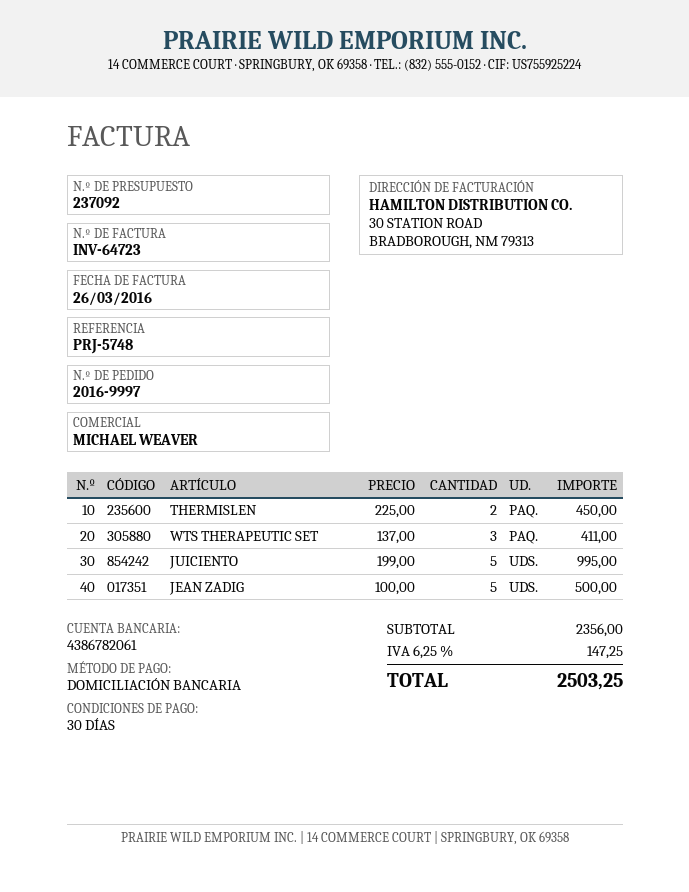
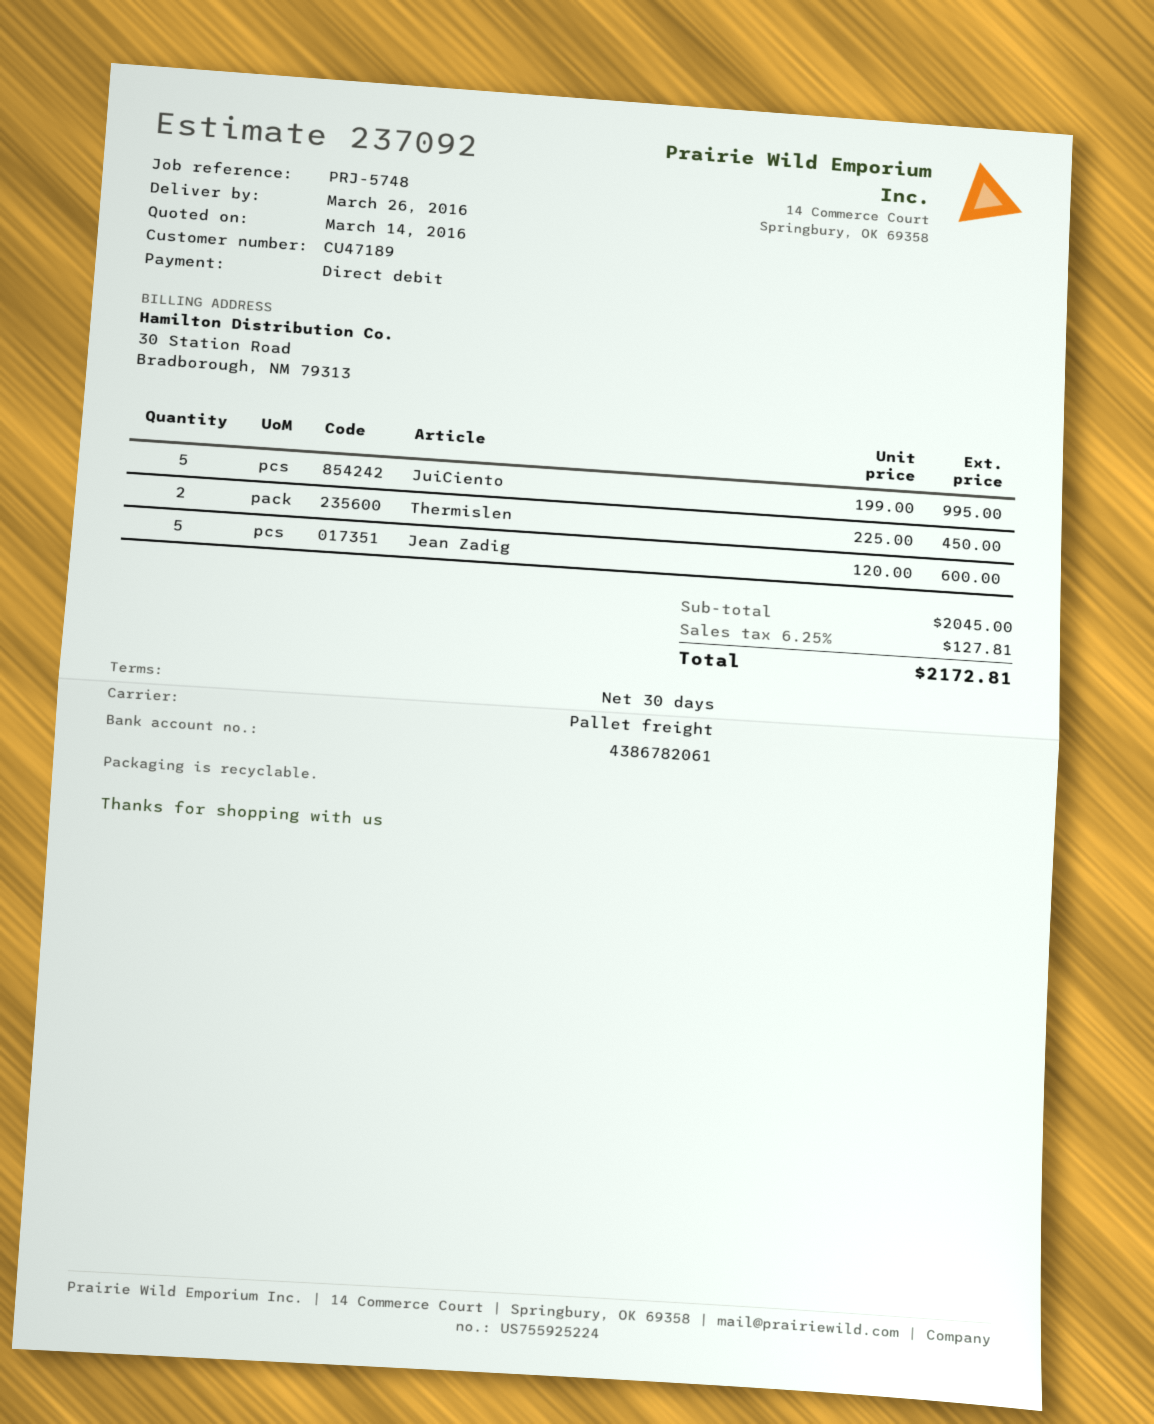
WTS THERAPEUTIC SET: 3 x 137.00 = 411.00 -> none
JEAN ZADIG: 5 x 100.00 = 500.00 -> 5 x 120.00 = 600.00
subtotal: 2356.00 -> 2045.00
tax: 6.25% = 147.25 -> 6.25% = 127.81
total: 2503.25 -> 2172.81

